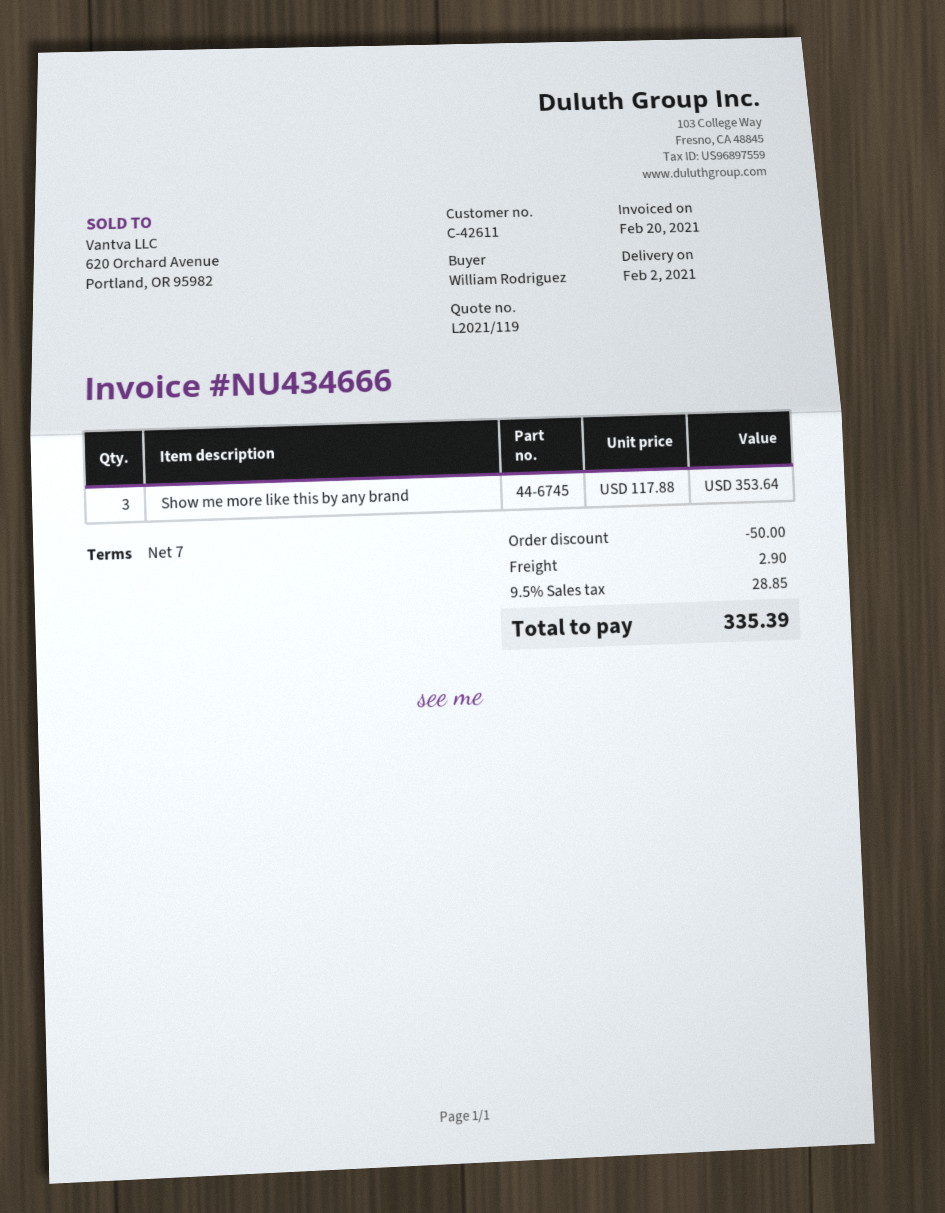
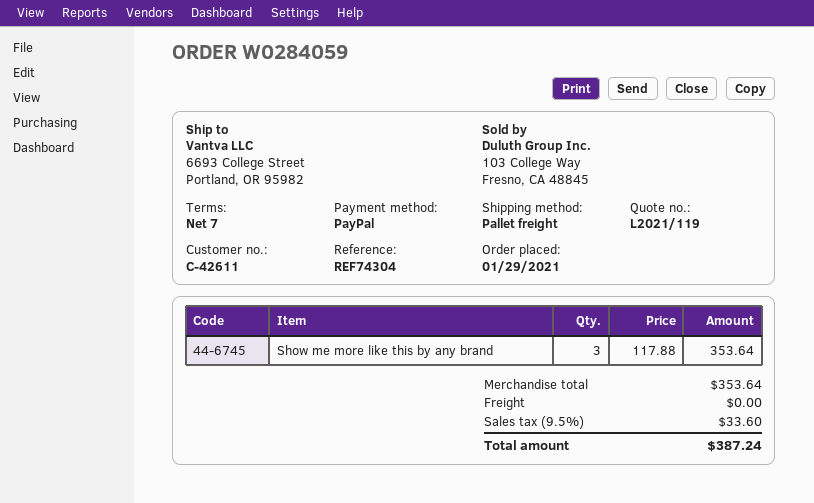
discount: 50.00 -> none
shipping: 2.90 -> 0.00
tax: 9.5% = 28.85 -> 9.5% = 33.60
total: 335.39 -> 387.24

